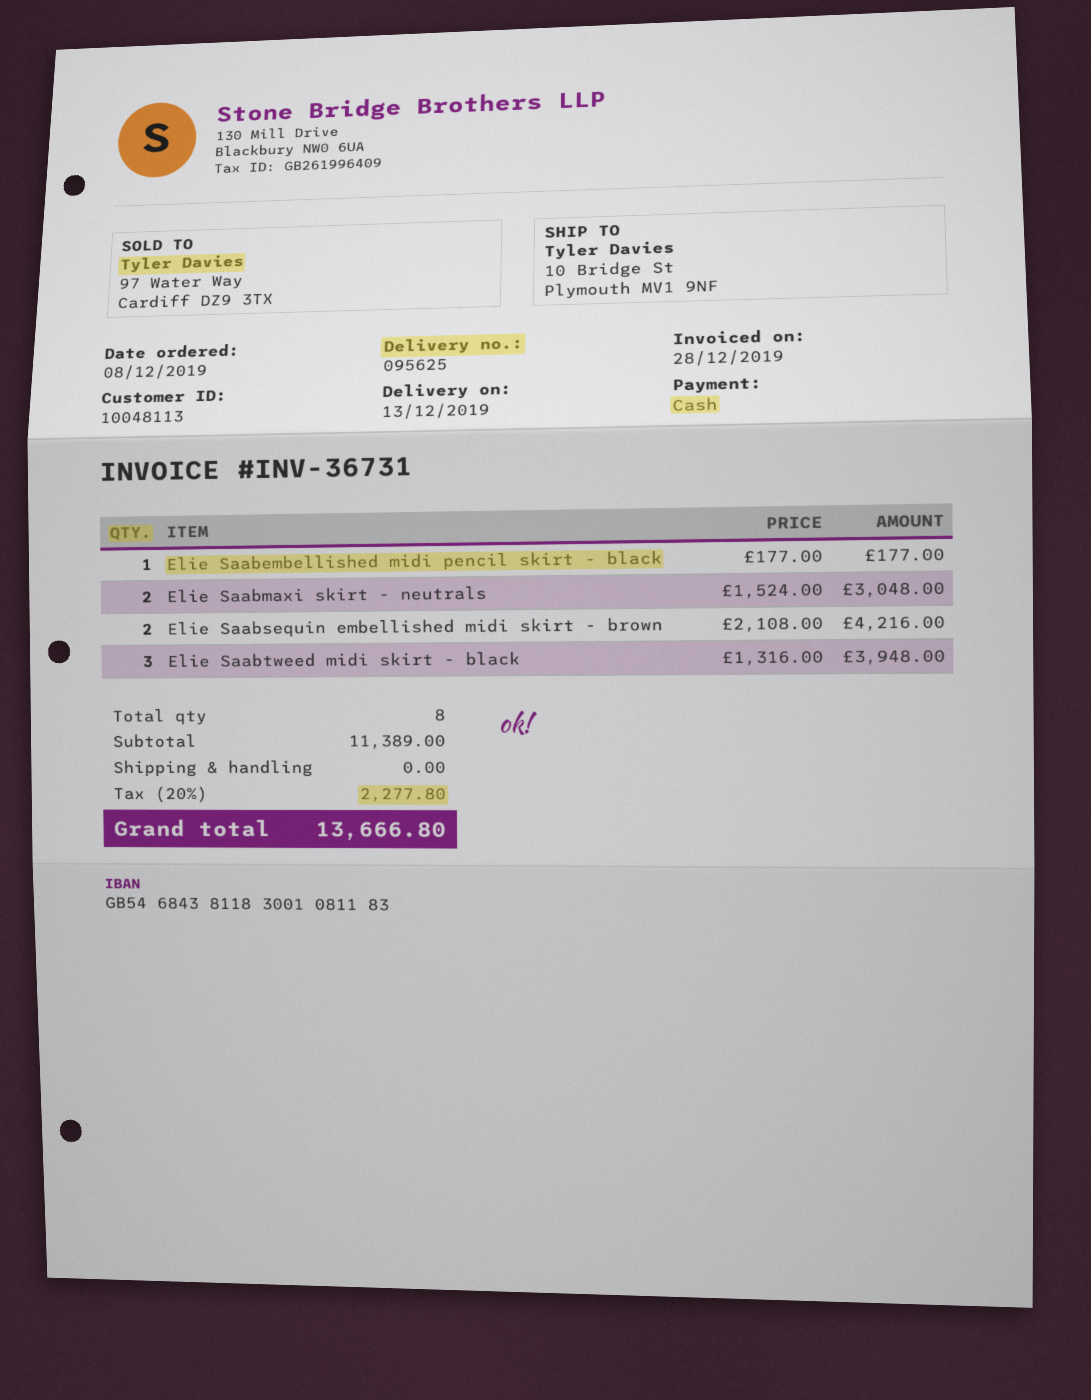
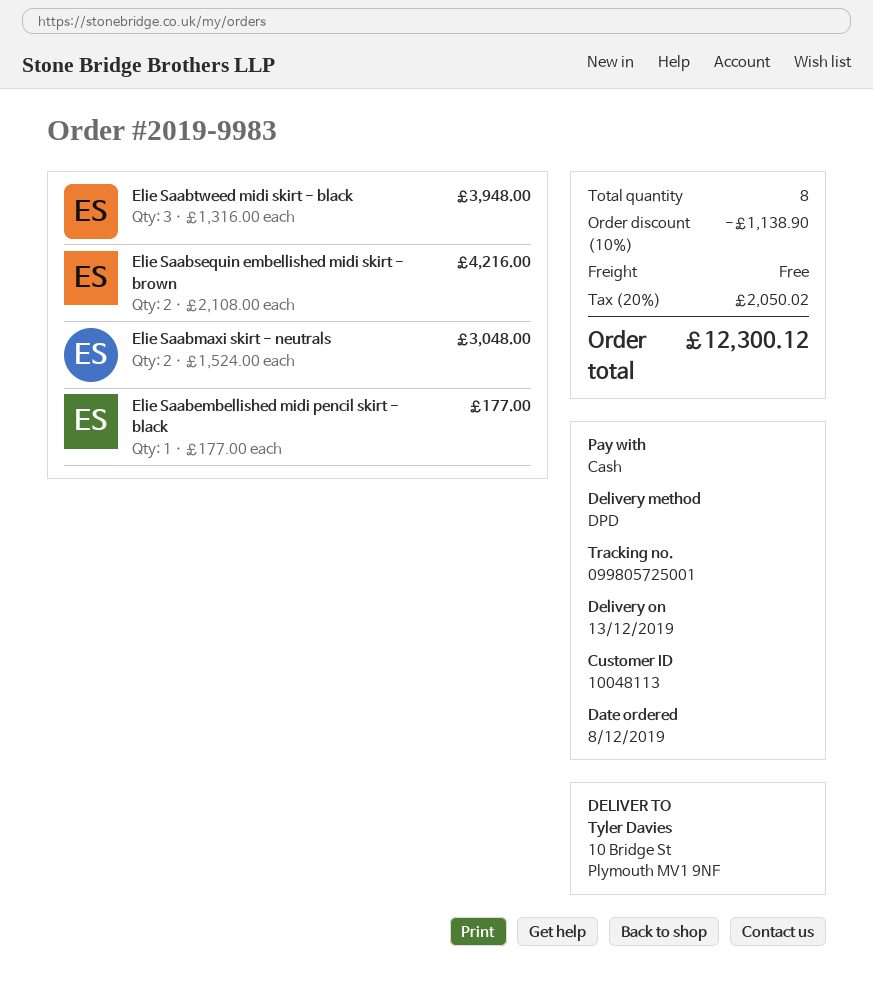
discount: none -> 10% = 1138.90
tax: 20% = 2277.80 -> 20% = 2050.02
total: 13666.80 -> 12300.12

